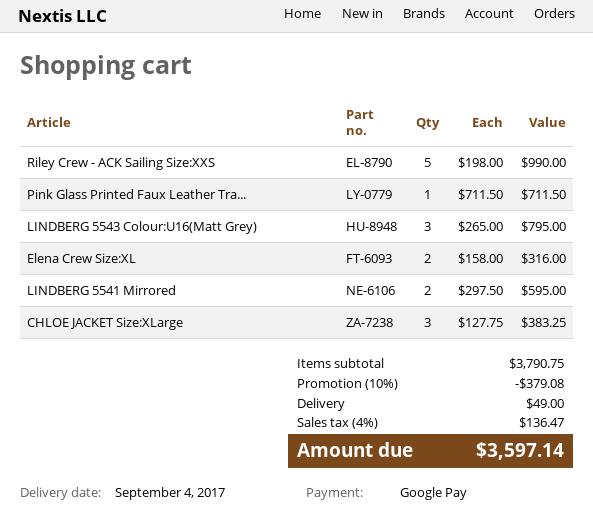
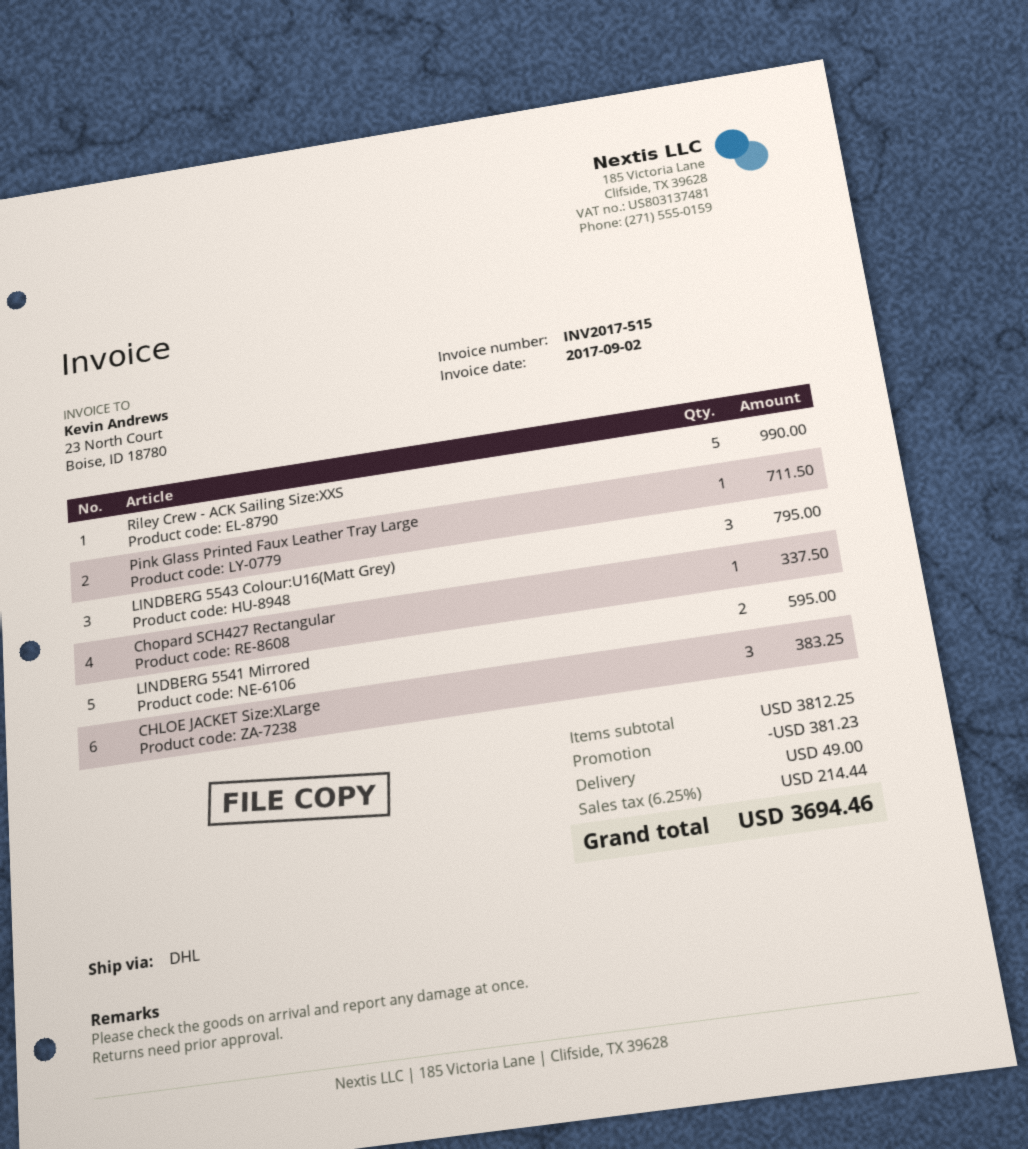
Elena Crew Size:XL: 2 for 316.00 -> none
Chopard SCH427 Rectangular: none -> 1 for 337.50
subtotal: 3790.75 -> 3812.25
discount: 379.08 -> 381.23
tax: 4% = 136.47 -> 6.25% = 214.44
total: 3597.14 -> 3694.46

